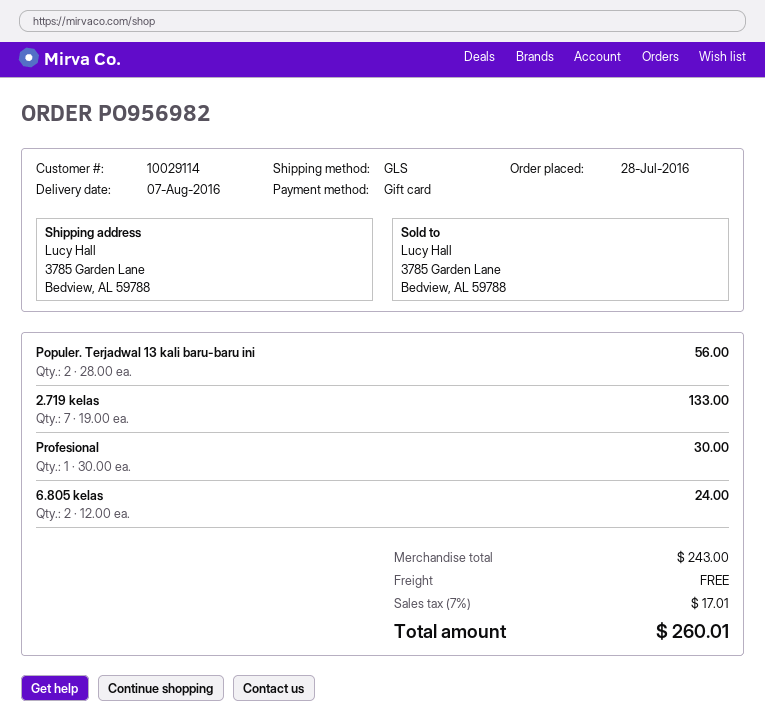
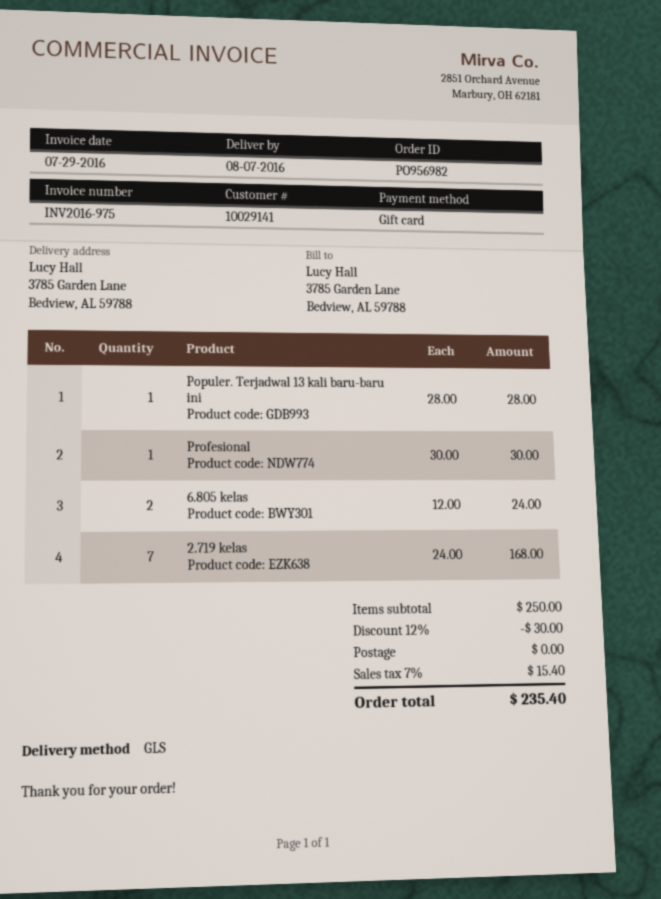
customer number: 10029114 -> 10029141
Populer. Terjadwal 13 kali baru-baru ini: 2 x 28.00 = 56.00 -> 1 x 28.00 = 28.00
2.719 kelas: 7 x 19.00 = 133.00 -> 7 x 24.00 = 168.00
subtotal: 243.00 -> 250.00
discount: none -> 12% = 30.00
tax: 7% = 17.01 -> 7% = 15.40
total: 260.01 -> 235.40

